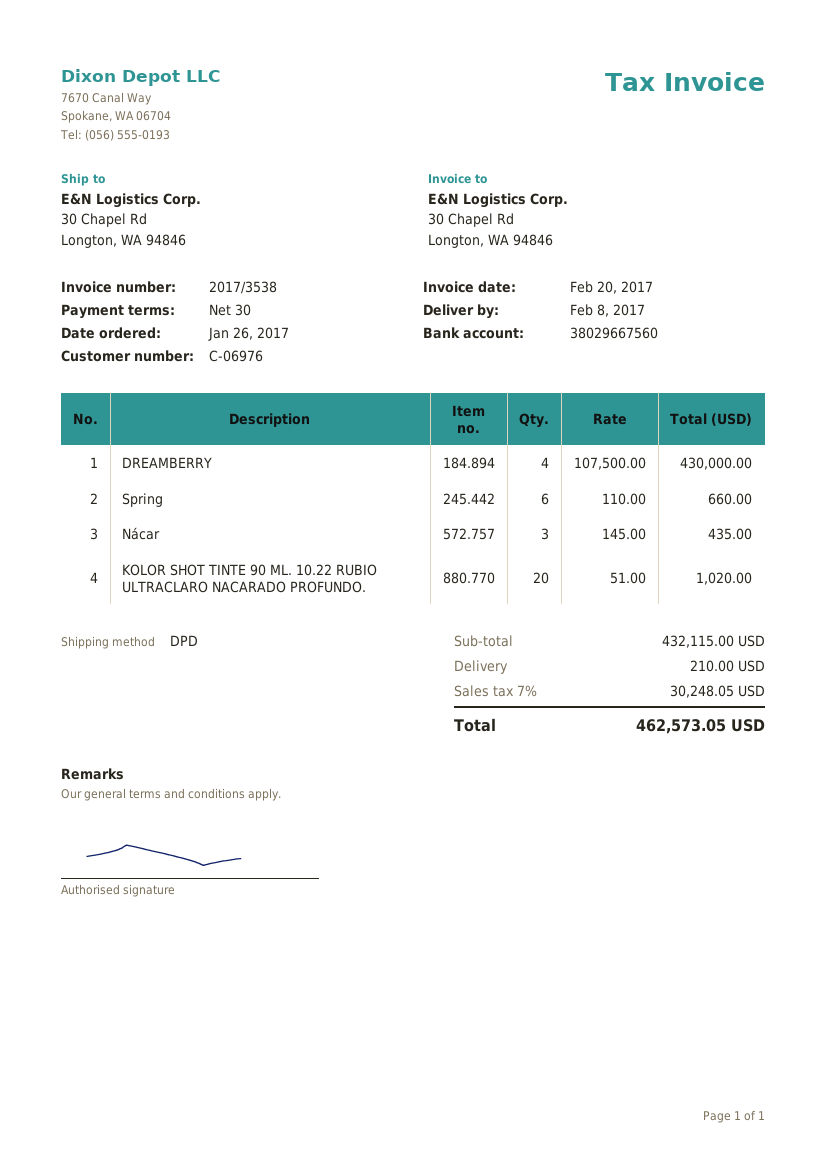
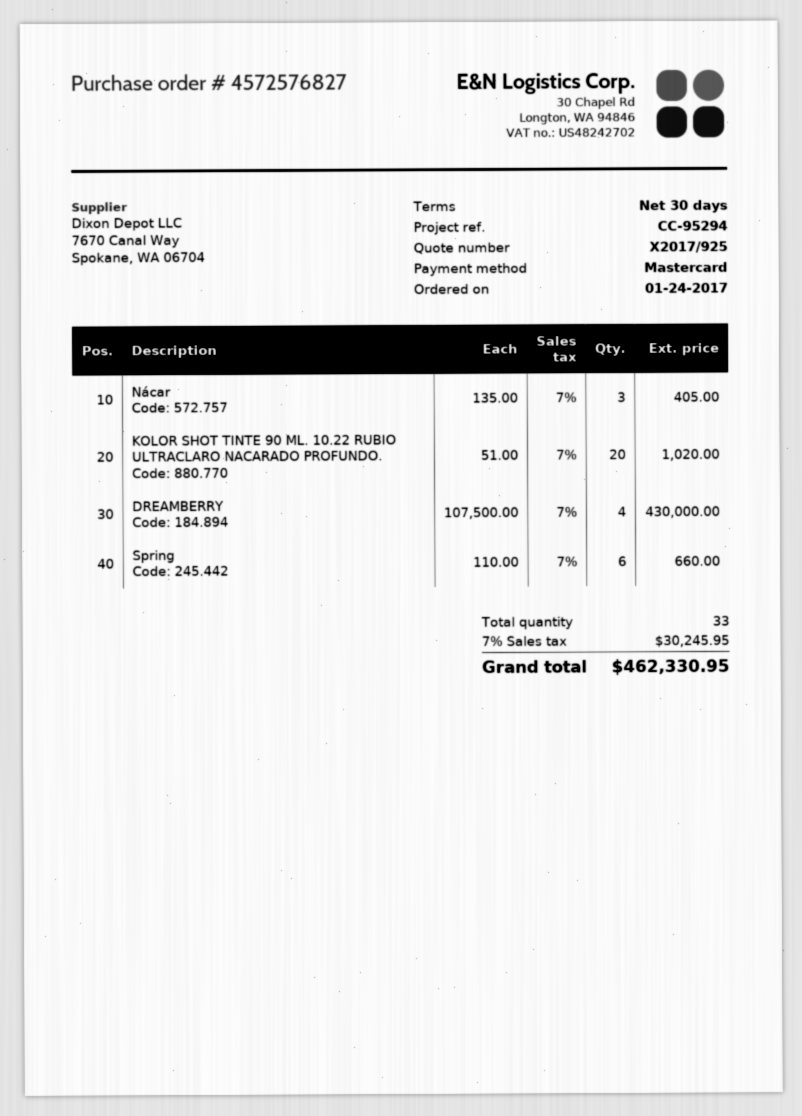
order date: 2017-01-26 -> 2017-01-24
Nácar: 3 x 145.00 = 435.00 -> 3 x 135.00 = 405.00
shipping: 210.00 -> none
tax: 7% = 30248.05 -> 7% = 30245.95
total: 462573.05 -> 462330.95

